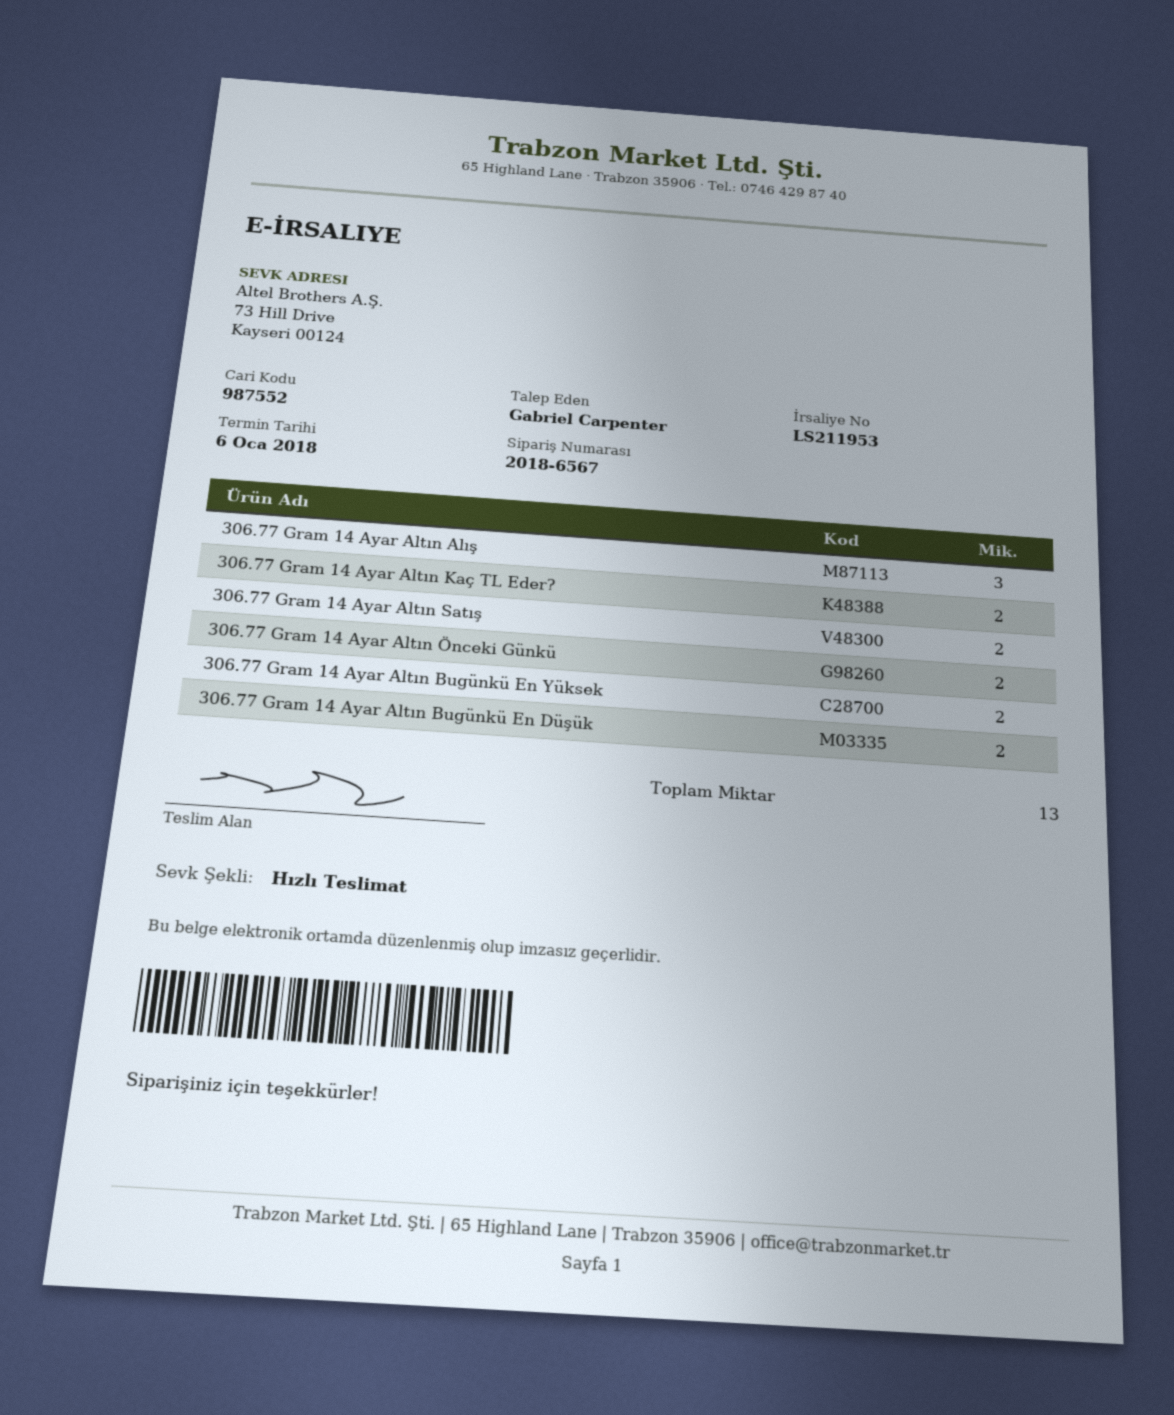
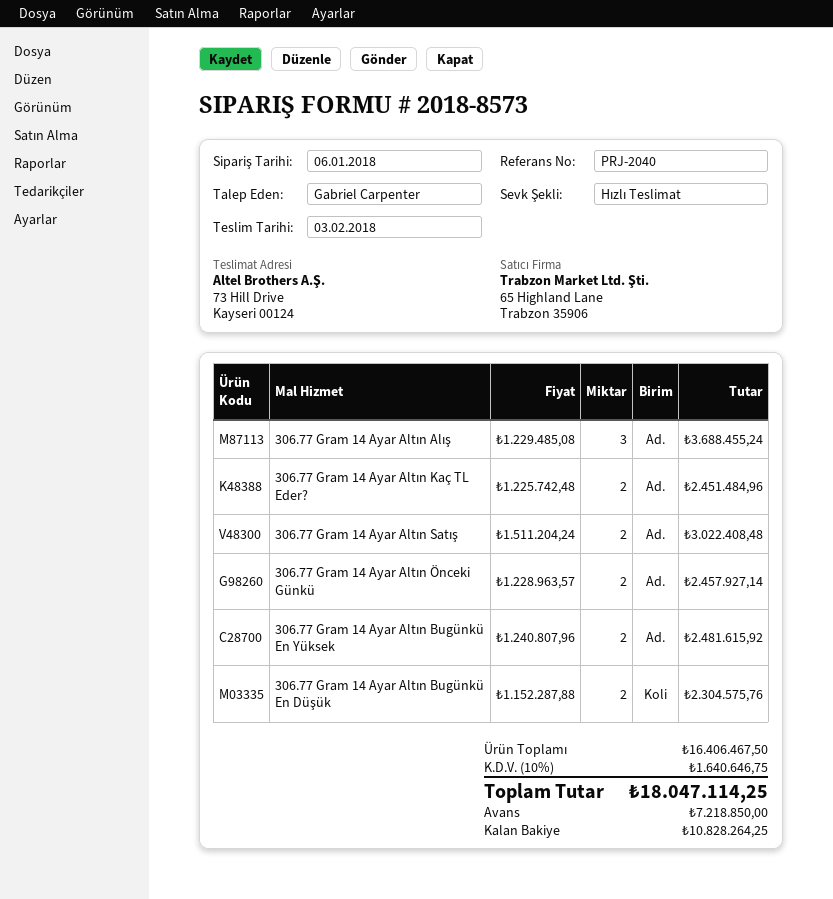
order number: 2018-6567 -> 2018-8573
delivery date: 2018-01-06 -> 2018-02-03

